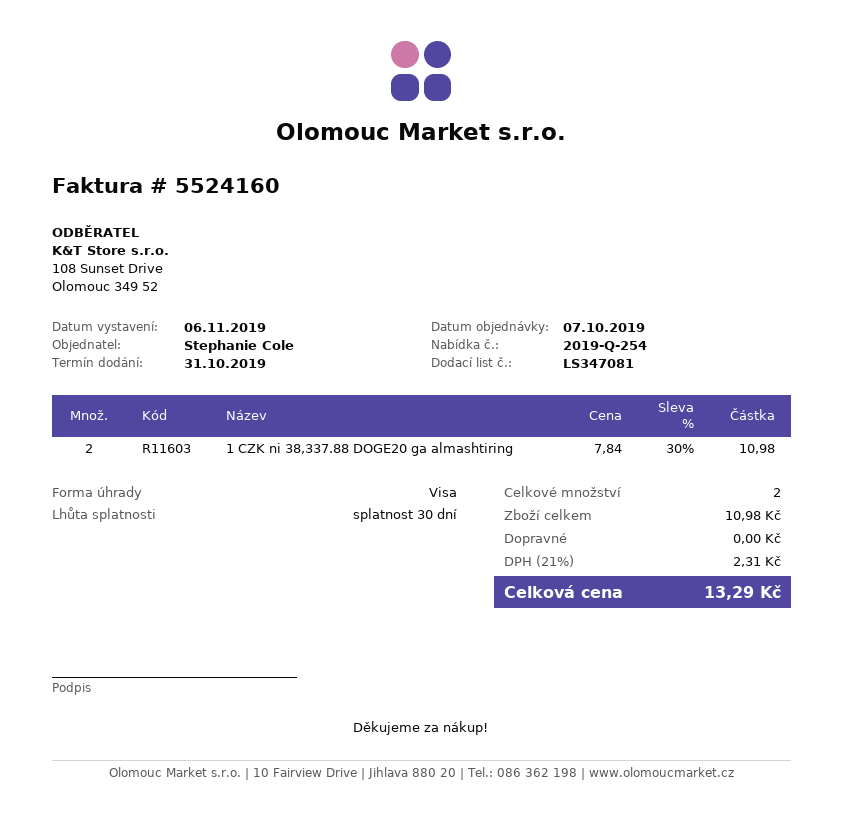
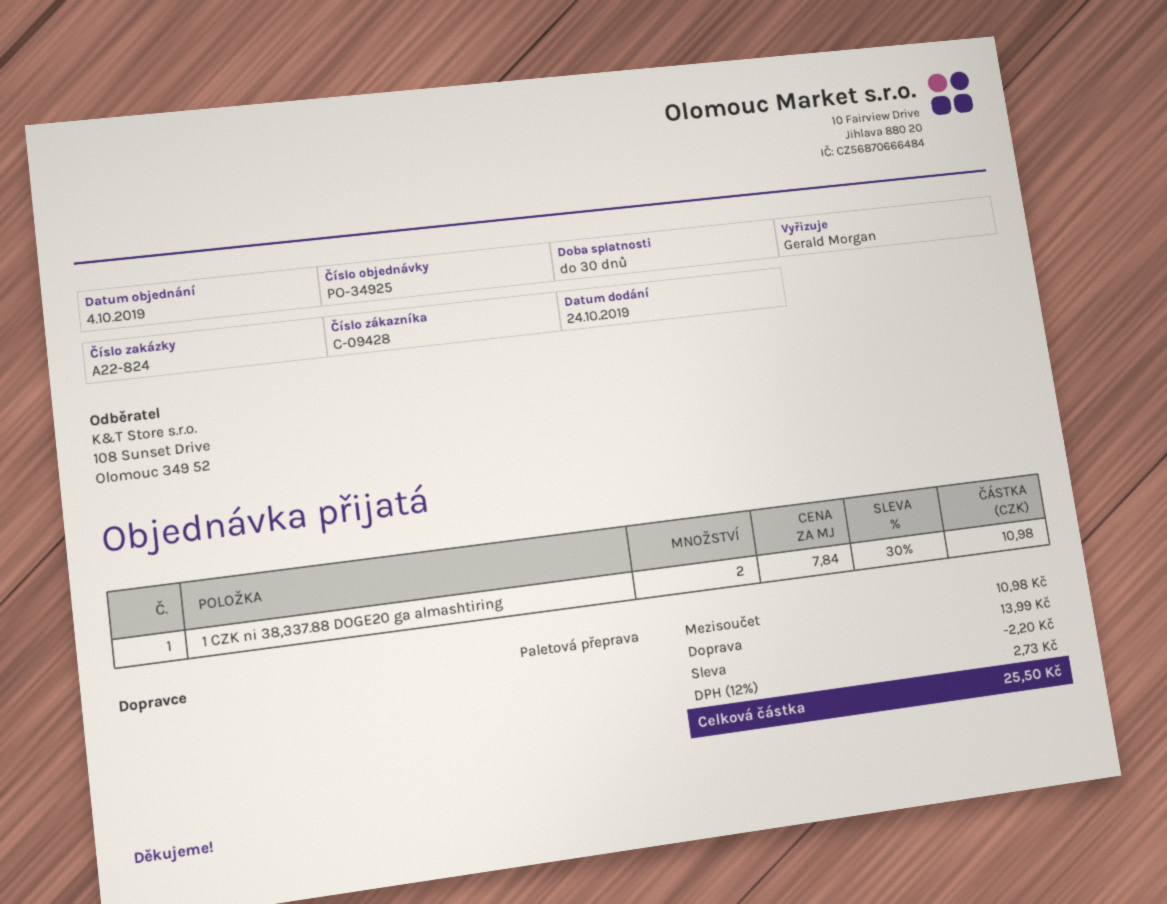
order date: 2019-10-07 -> 2019-10-04
delivery date: 2019-10-31 -> 2019-10-24
discount: none -> 2.20
shipping: 0.00 -> 13.99
tax: 21% = 2.31 -> 12% = 2.73
total: 13.29 -> 25.50

